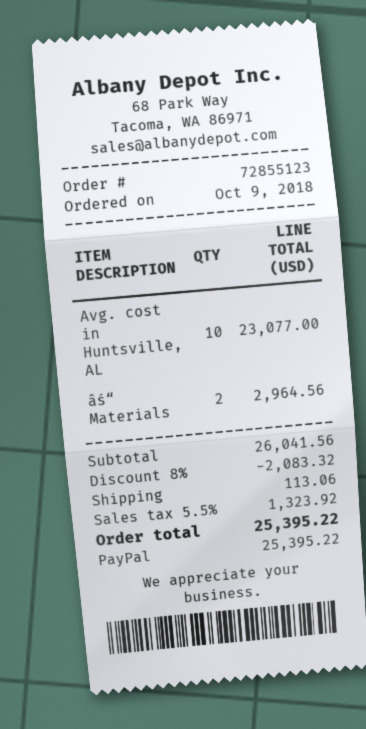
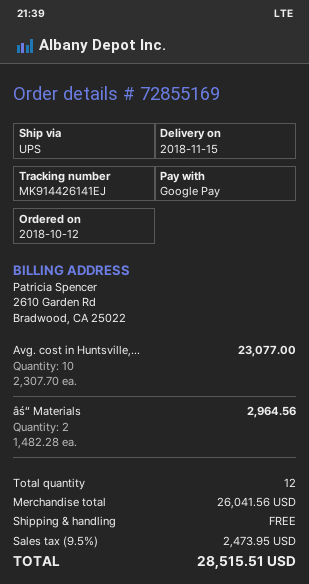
order number: 72855123 -> 72855169
order date: 2018-10-09 -> 2018-10-12
payment method: PayPal -> Google Pay
discount: 8% = 2083.32 -> none
shipping: 113.06 -> 0.00
tax: 5.5% = 1323.92 -> 9.5% = 2473.95
total: 25395.22 -> 28515.51

